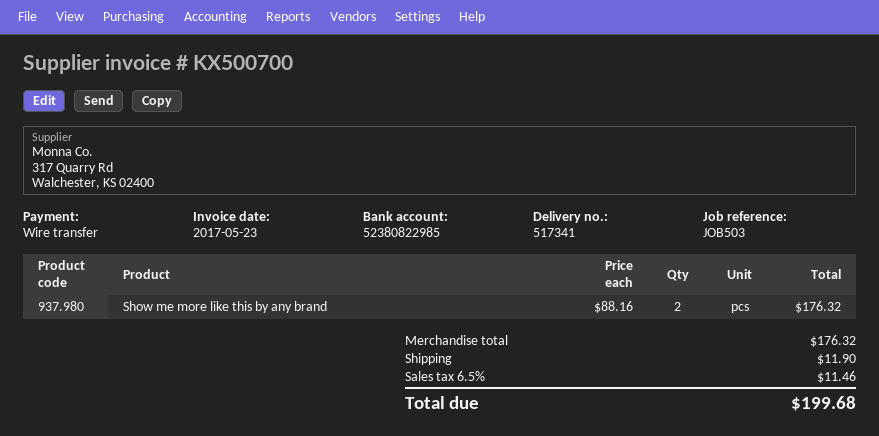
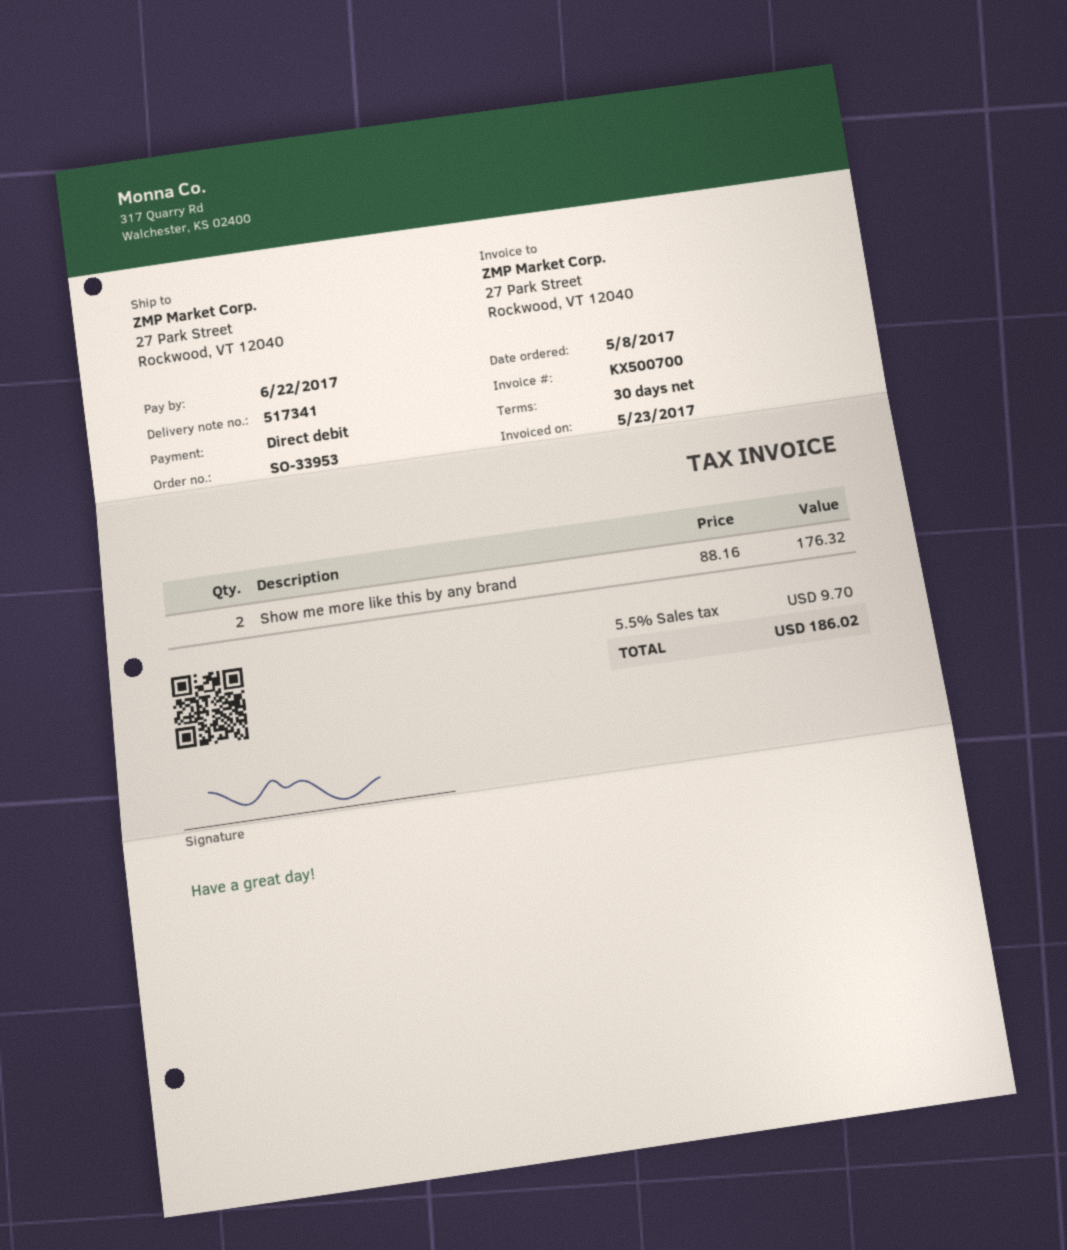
payment method: bank transfer -> direct debit
shipping: 11.90 -> none
tax: 6.5% = 11.46 -> 5.5% = 9.70
total: 199.68 -> 186.02

